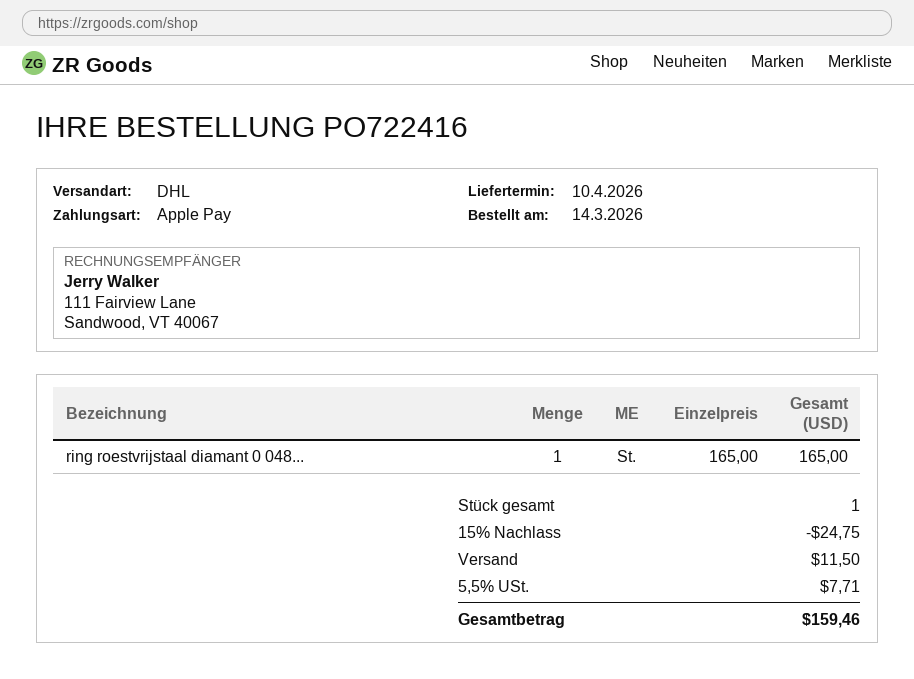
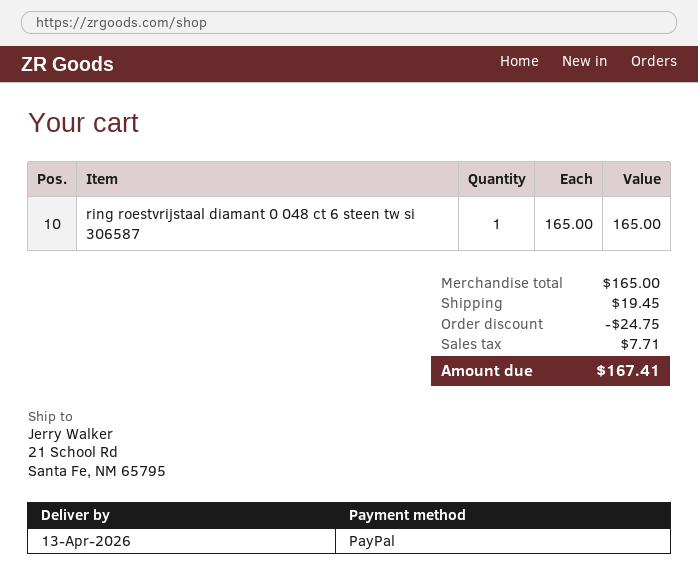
delivery date: 2026-04-10 -> 2026-04-13
payment method: Apple Pay -> PayPal
shipping: 11.50 -> 19.45
total: 159.46 -> 167.41

